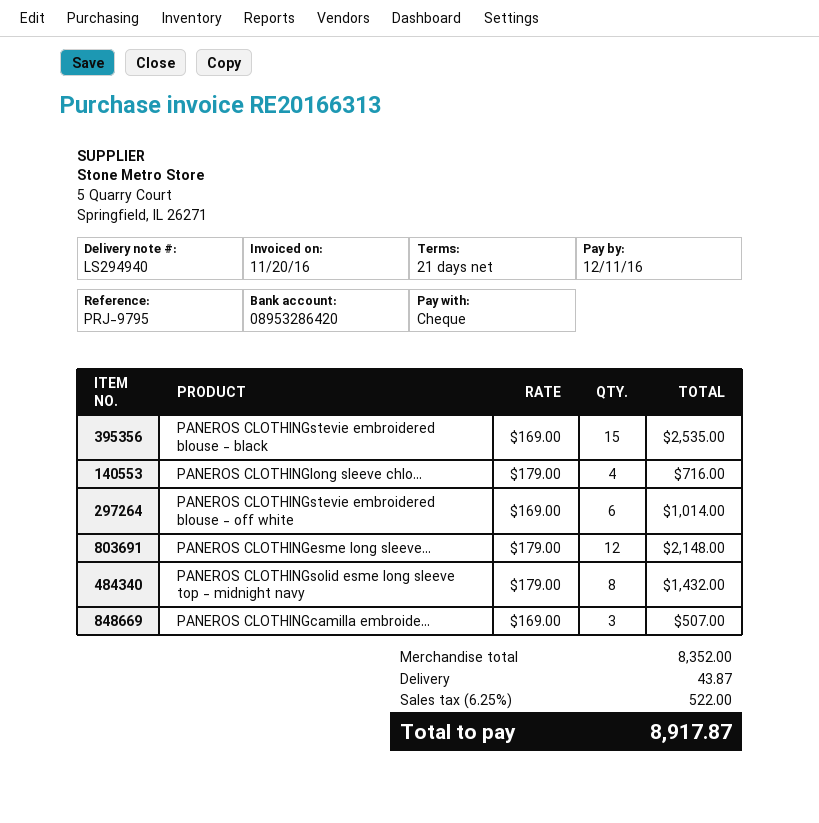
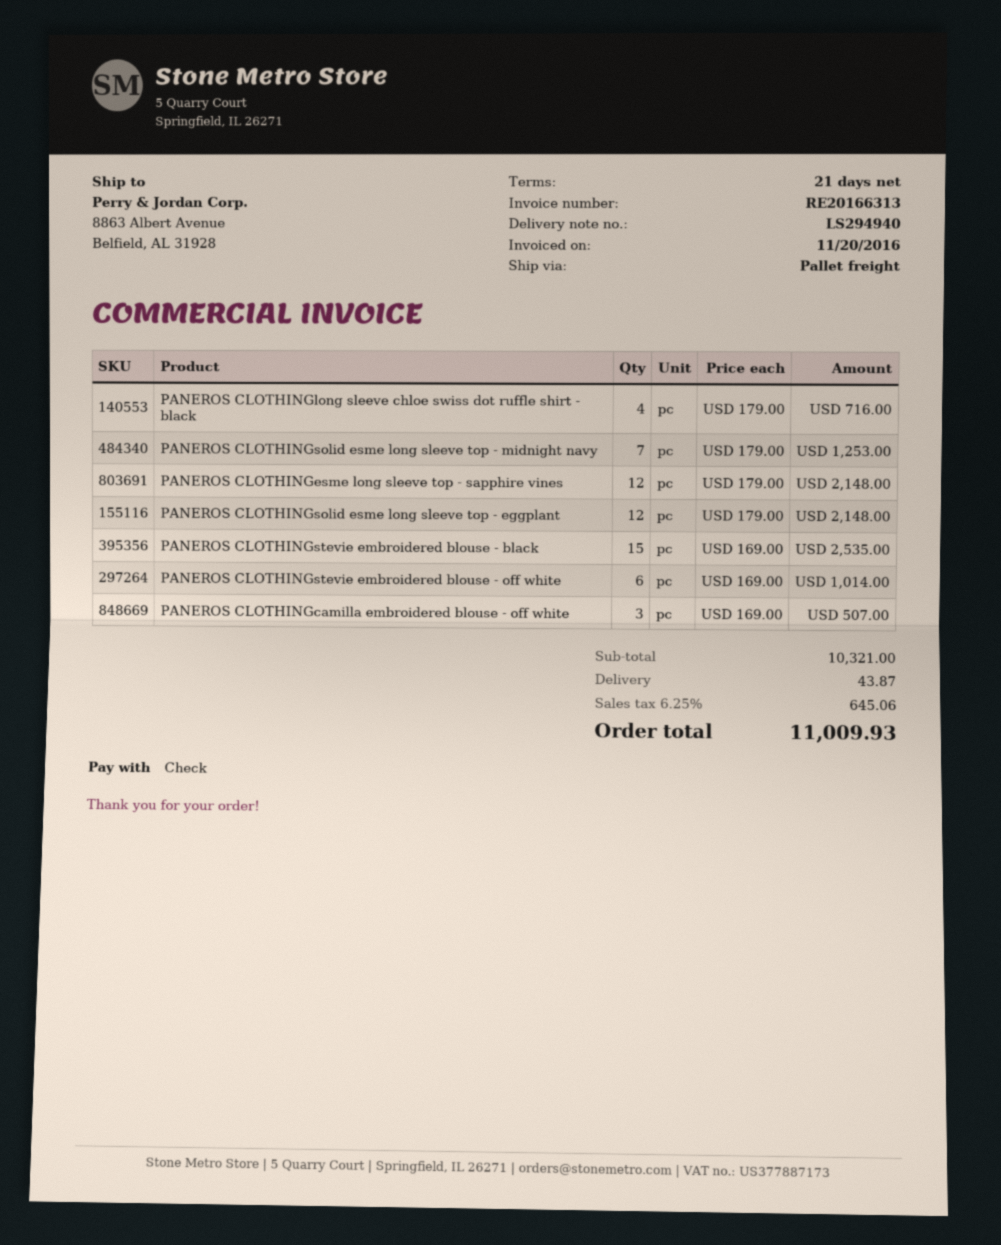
PANEROS CLOTHINGsolid esme long sleeve top - midnight navy: 8 x 179.00 = 1432.00 -> 7 x 179.00 = 1253.00
PANEROS CLOTHINGsolid esme long sleeve top - eggplant: none -> 12 x 179.00 = 2148.00
subtotal: 8352.00 -> 10321.00
tax: 6.25% = 522.00 -> 6.25% = 645.06
total: 8917.87 -> 11009.93

